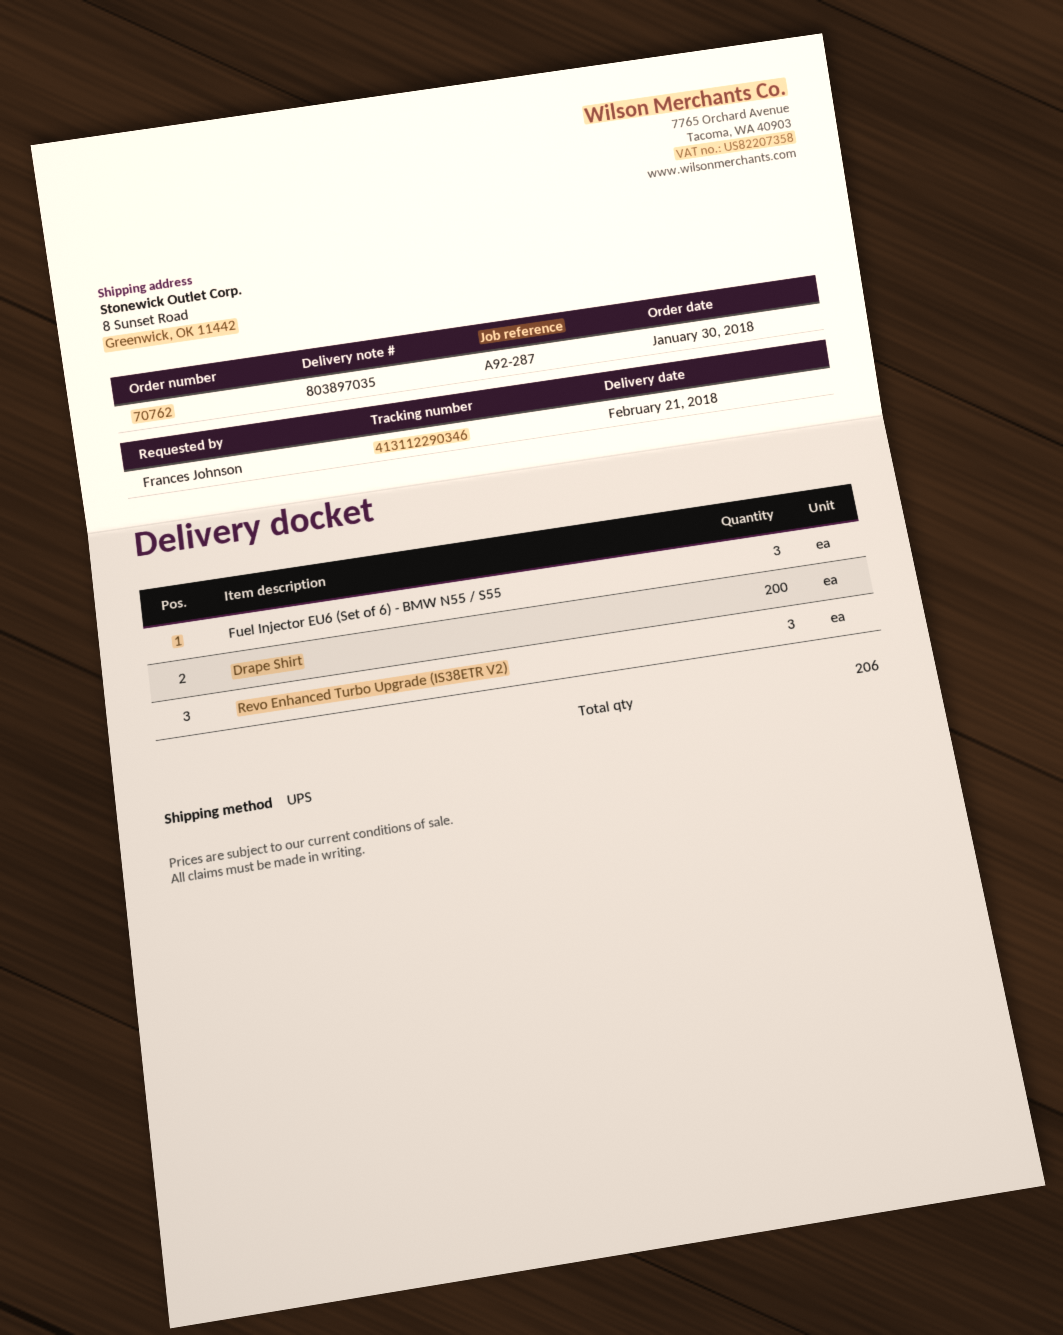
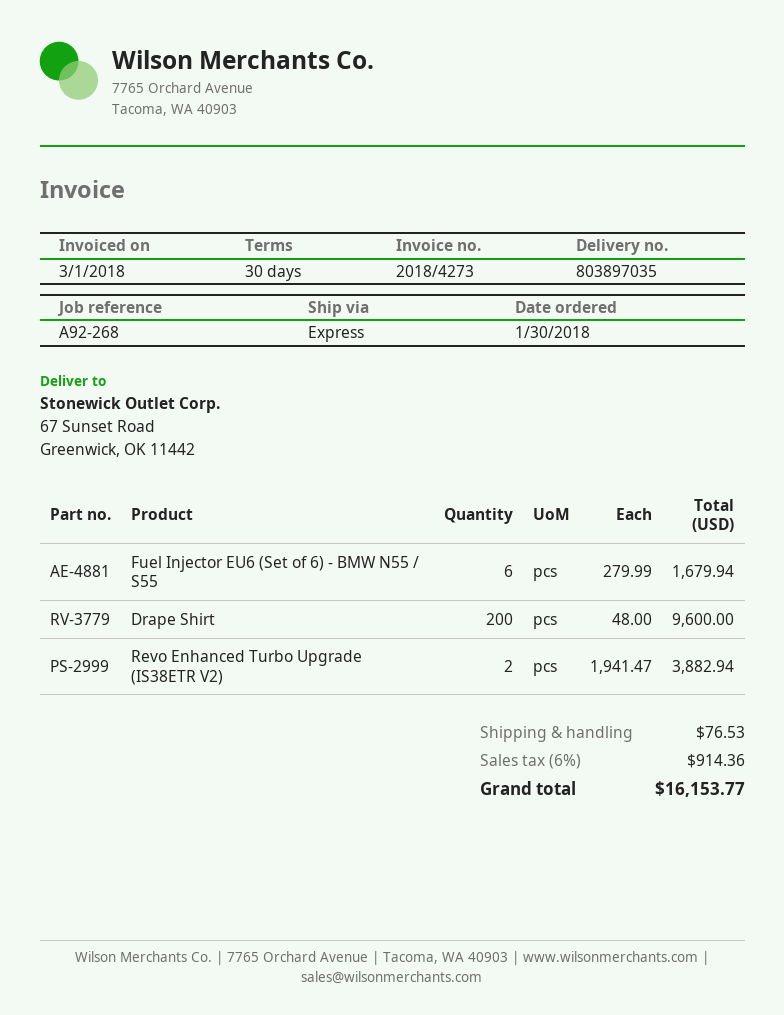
reference: A92-287 -> A92-268
shipping method: UPS -> express
ship to: 8 Sunset Road, Greenwick, OK 11442 -> 67 Sunset Road, Greenwick, OK 11442
Fuel Injector EU6 (Set of 6) - BMW N55 / S55: 3 -> 6
Revo Enhanced Turbo Upgrade (IS38ETR V2): 3 -> 2

